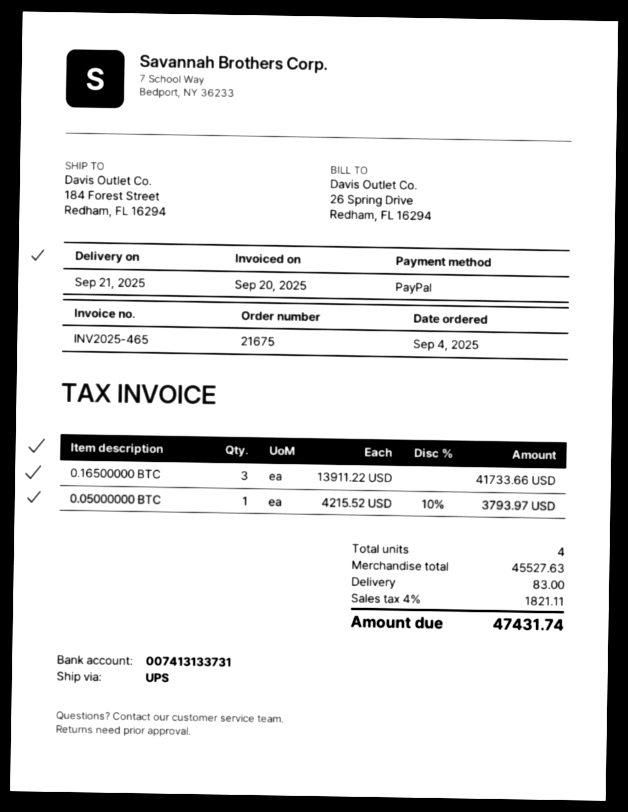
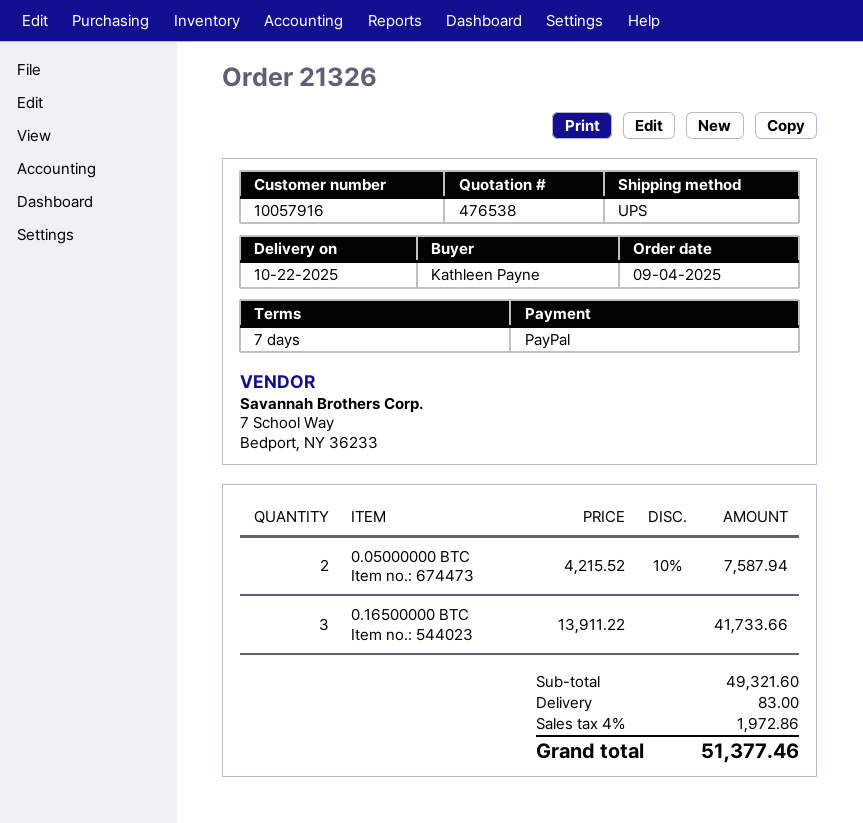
order number: 21675 -> 21326
delivery date: 2025-09-21 -> 2025-10-22
0.05000000 BTC: 1 x 4215.52 - 10% = 3793.97 -> 2 x 4215.52 - 10% = 7587.94
subtotal: 45527.63 -> 49321.60
tax: 4% = 1821.11 -> 4% = 1972.86
total: 47431.74 -> 51377.46

